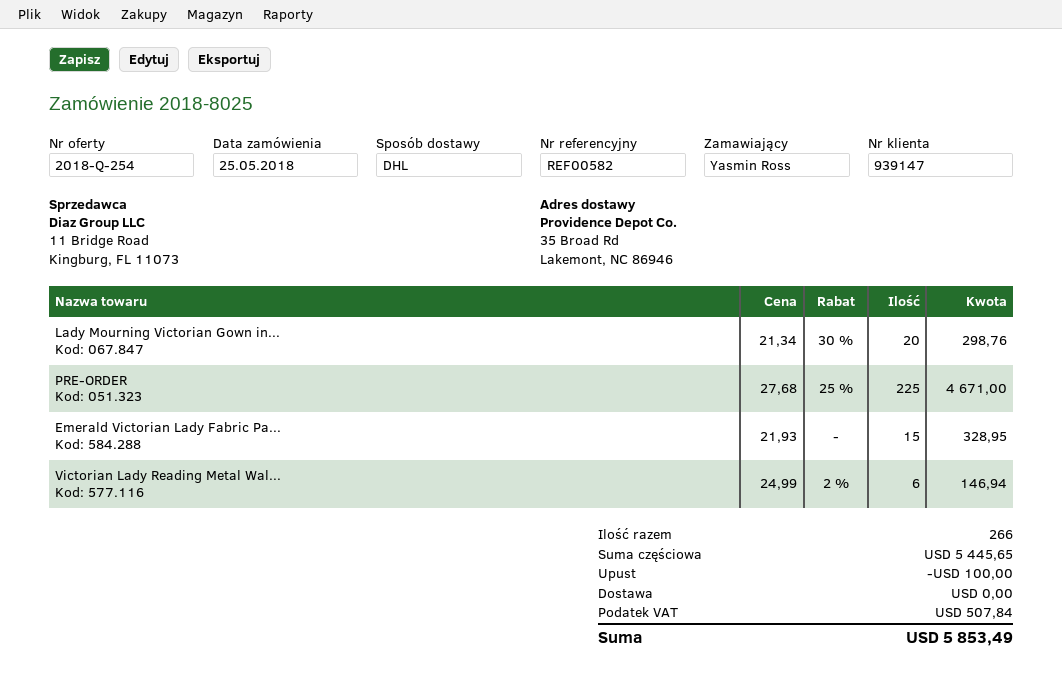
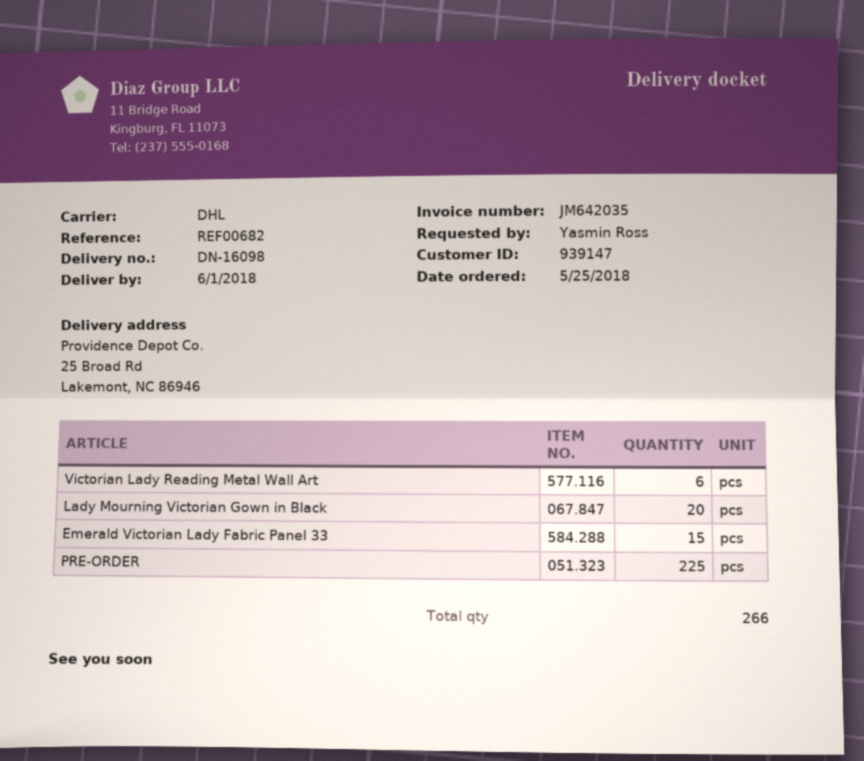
reference: REF00582 -> REF00682
ship to: 35 Broad Rd, Lakemont, NC 86946 -> 25 Broad Rd, Lakemont, NC 86946

